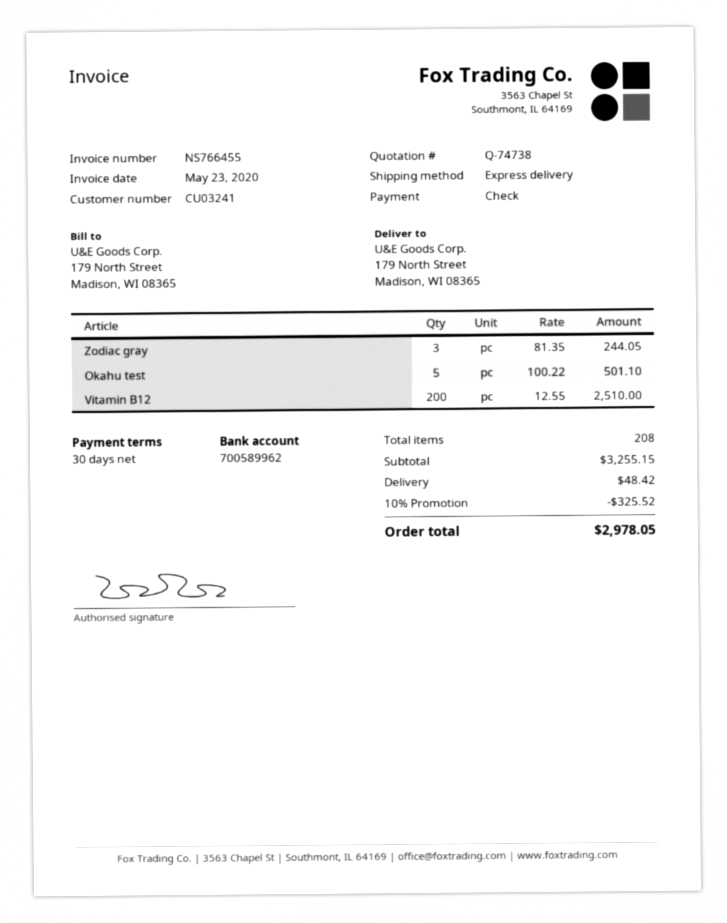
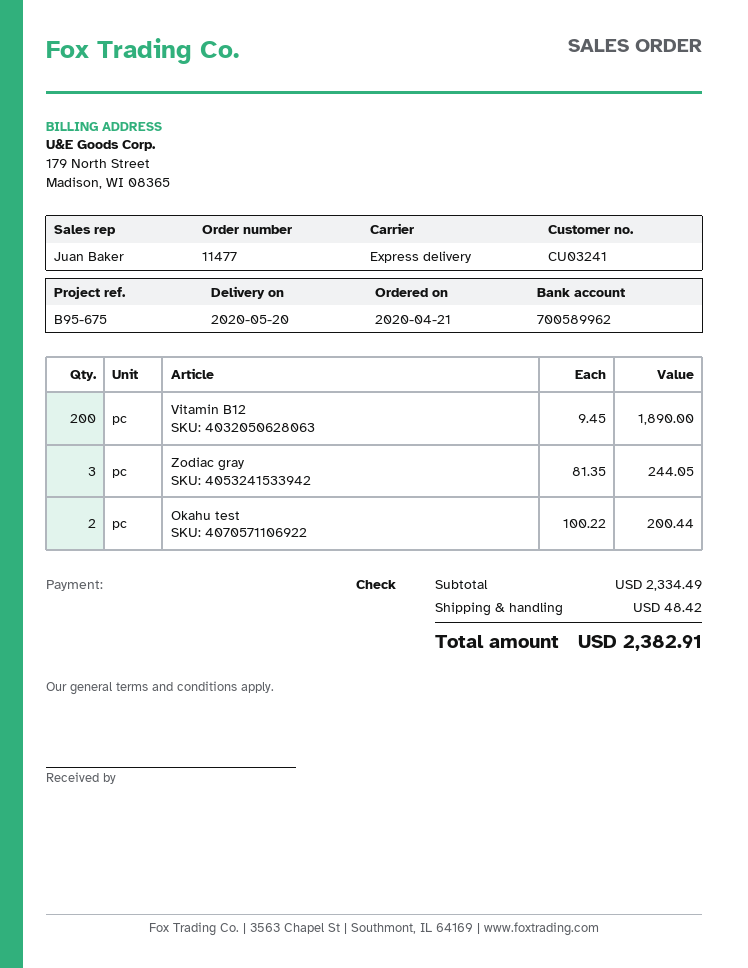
Okahu test: 5 x 100.22 = 501.10 -> 2 x 100.22 = 200.44
Vitamin B12: 200 x 12.55 = 2510.00 -> 200 x 9.45 = 1890.00
subtotal: 3255.15 -> 2334.49
discount: 10% = 325.52 -> none
total: 2978.05 -> 2382.91

